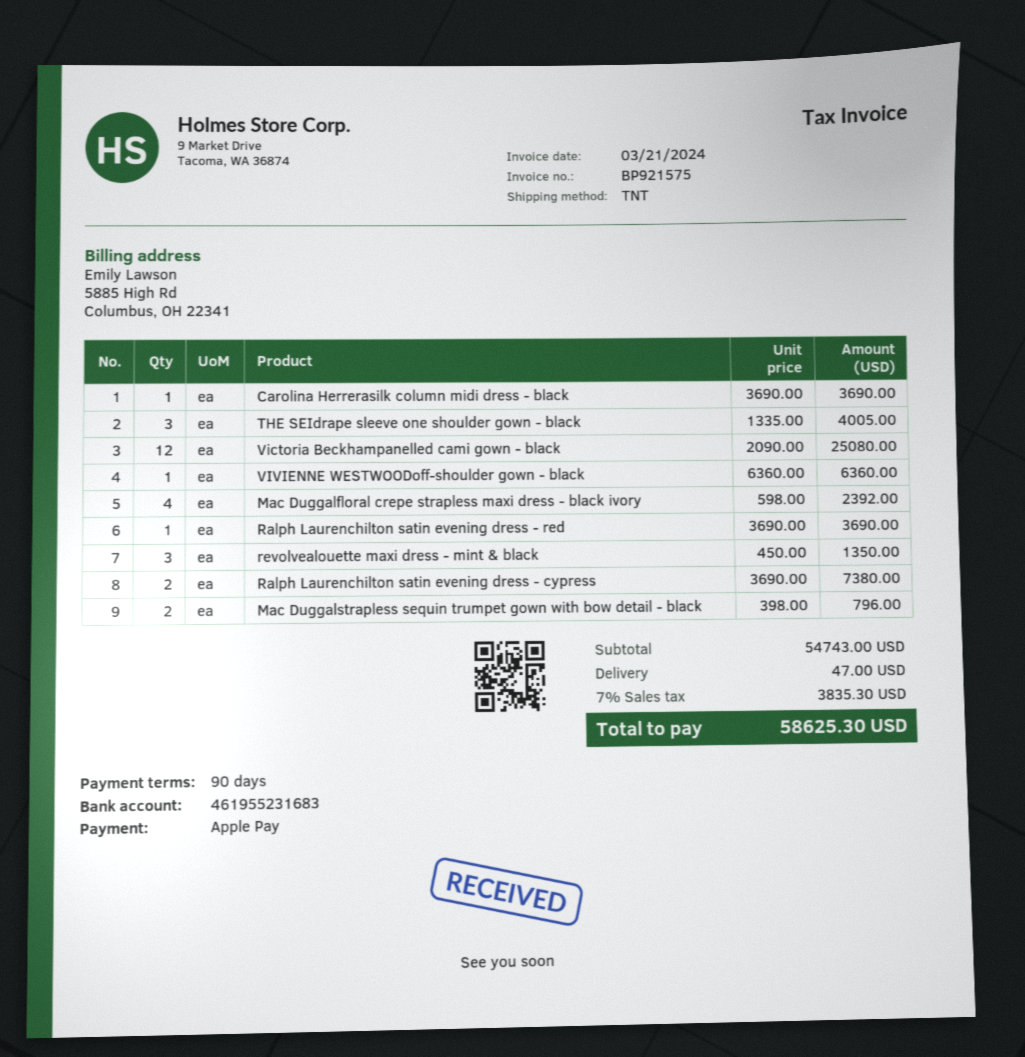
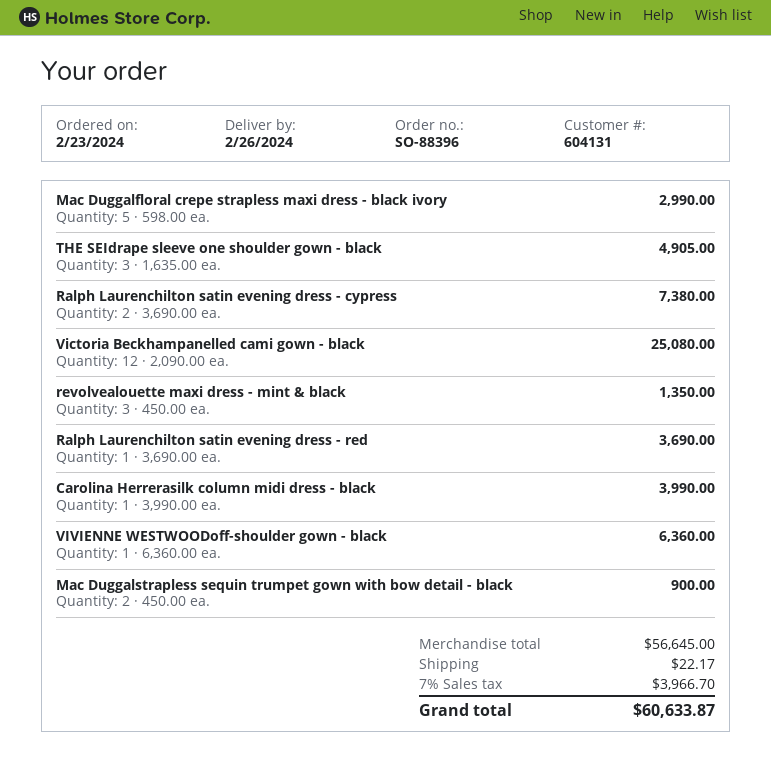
Carolina Herrerasilk column midi dress - black: 1 x 3690.00 = 3690.00 -> 1 x 3990.00 = 3990.00
THE SEIdrape sleeve one shoulder gown - black: 3 x 1335.00 = 4005.00 -> 3 x 1635.00 = 4905.00
Mac Duggalfloral crepe strapless maxi dress - black ivory: 4 x 598.00 = 2392.00 -> 5 x 598.00 = 2990.00
Mac Duggalstrapless sequin trumpet gown with bow detail - black: 2 x 398.00 = 796.00 -> 2 x 450.00 = 900.00
subtotal: 54743.00 -> 56645.00
shipping: 47.00 -> 22.17
tax: 7% = 3835.30 -> 7% = 3966.70
total: 58625.30 -> 60633.87

